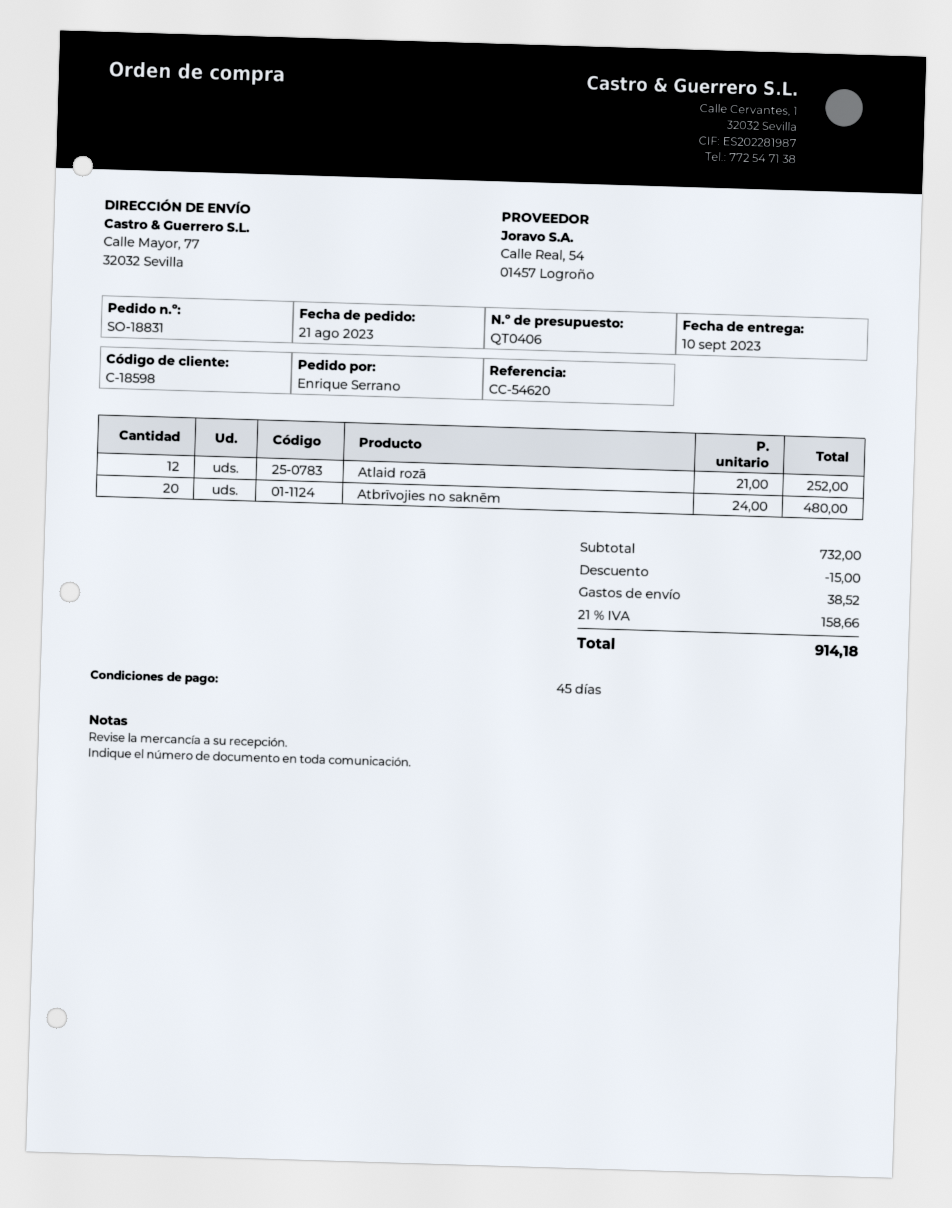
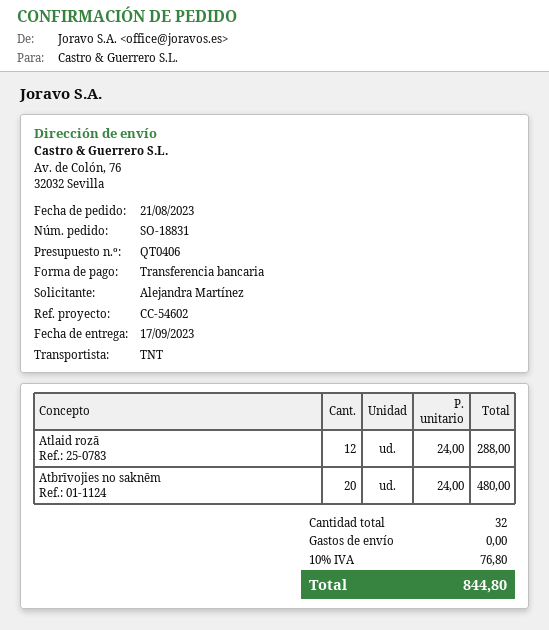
delivery date: 2023-09-10 -> 2023-09-17
reference: CC-54620 -> CC-54602
ordered by: Enrique Serrano -> Alejandra Martínez
ship to: Calle Mayor, 77, 32032 Sevilla -> Av. de Colón, 76, 32032 Sevilla
Atlaid rozā: 12 x 21.00 = 252.00 -> 12 x 24.00 = 288.00
discount: 15.00 -> none
shipping: 38.52 -> 0.00
tax: 21% = 158.66 -> 10% = 76.80
total: 914.18 -> 844.80

